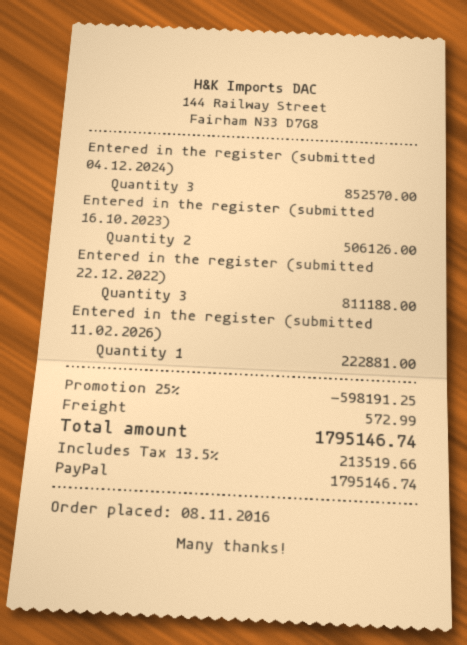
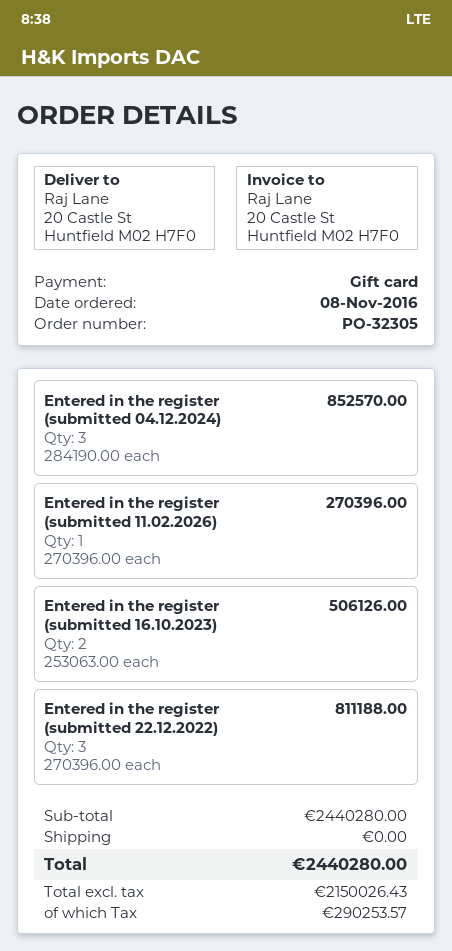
payment method: PayPal -> gift card
Entered in the register (submitted 11.02.2026): 1 for 222881.00 -> 1 for 270396.00
discount: 25% = 598191.25 -> none
shipping: 572.99 -> 0.00
tax: 213519.66 -> 290253.57
total: 1795146.74 -> 2440280.00

